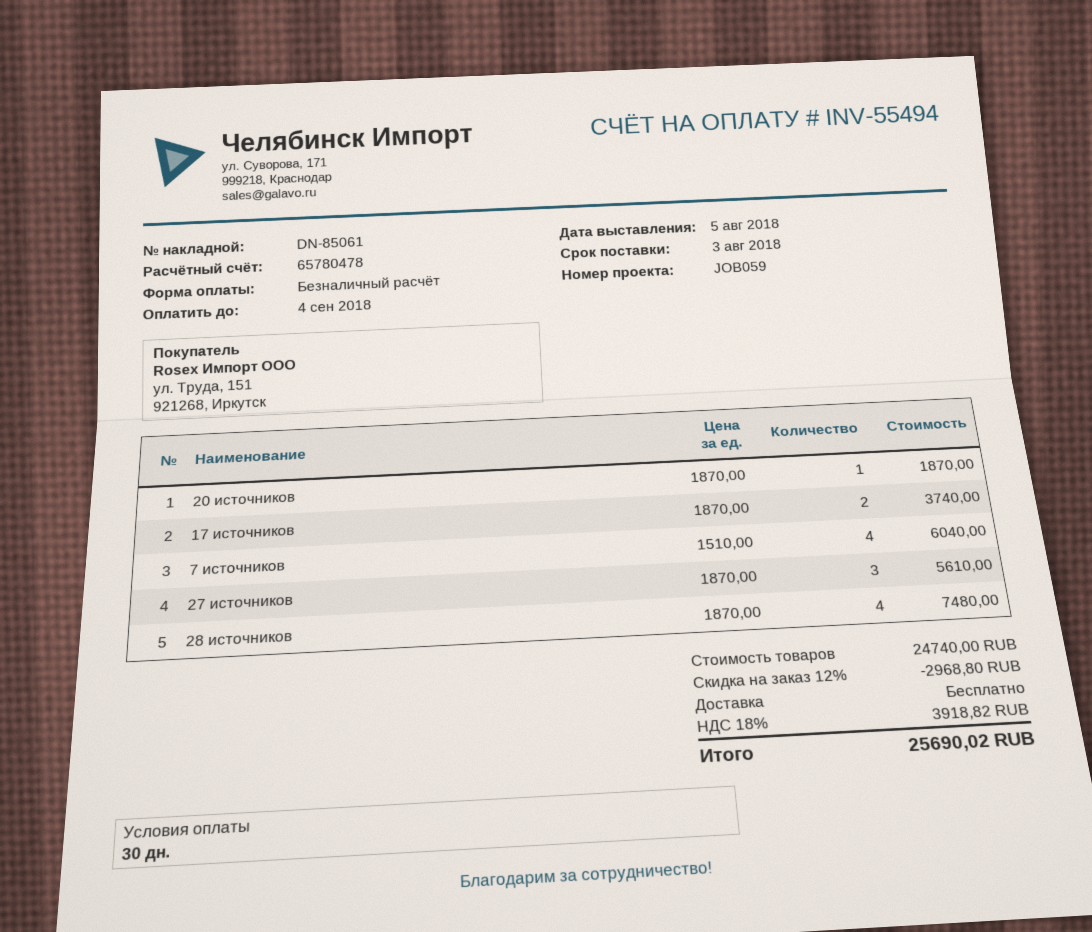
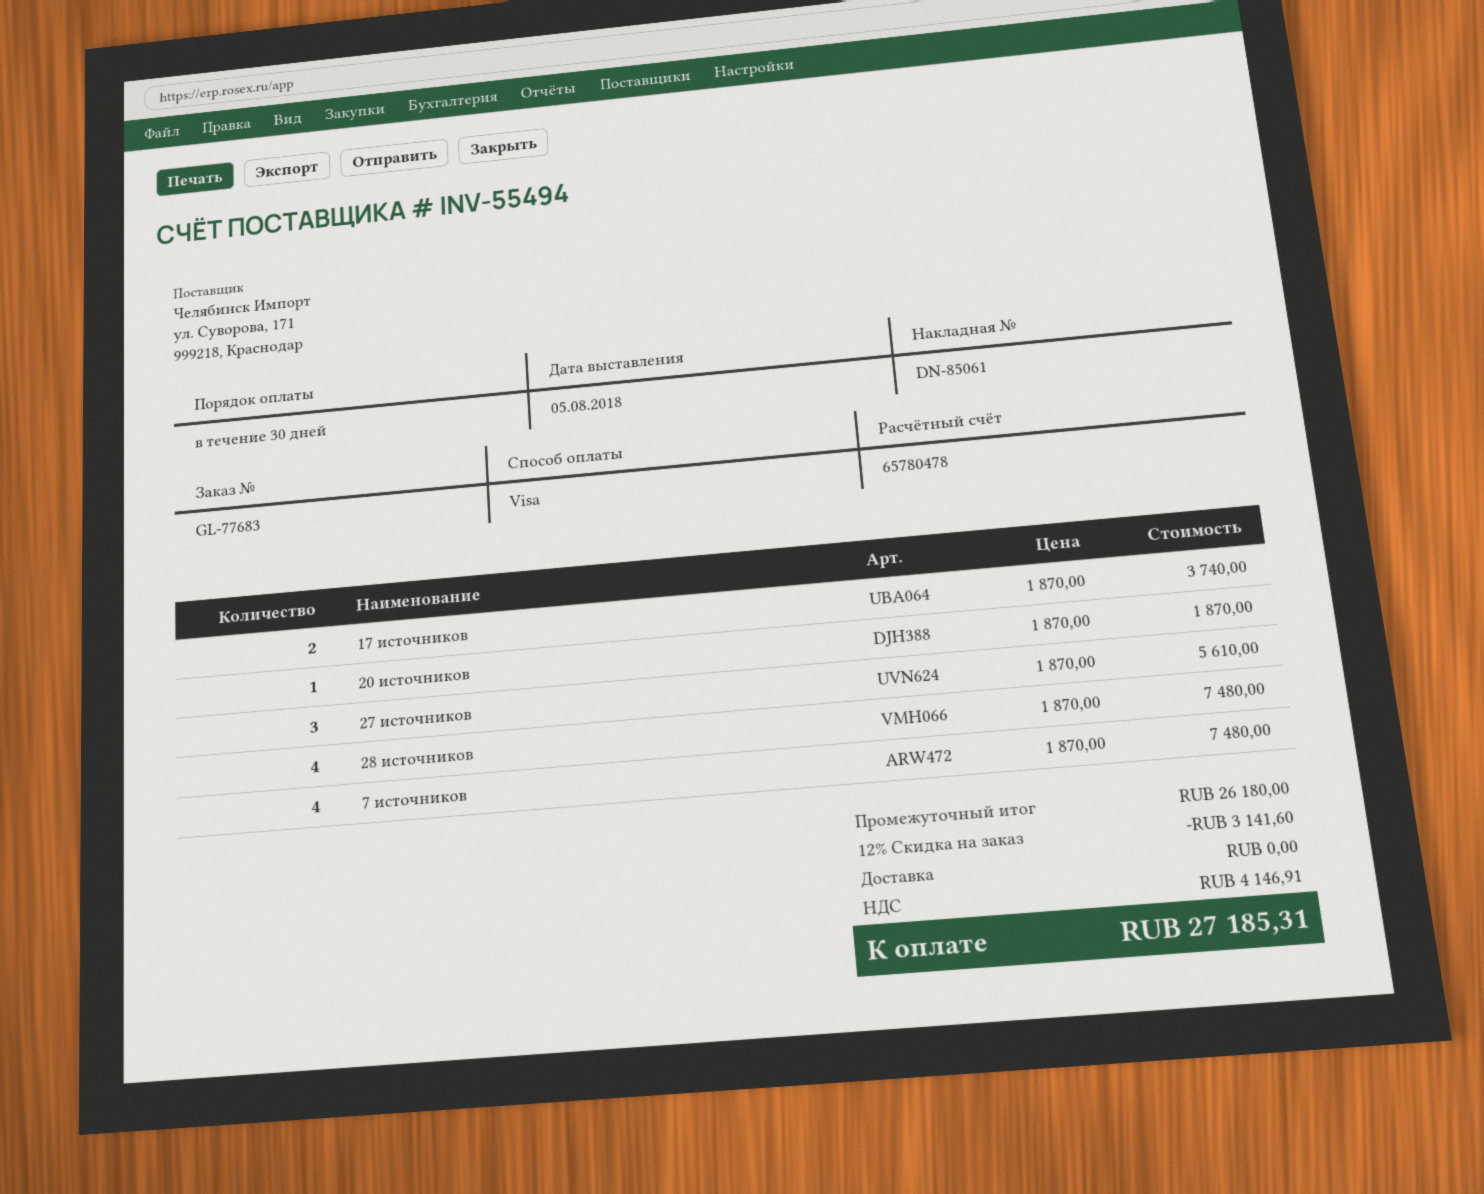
payment method: bank transfer -> Visa
7 источников: 4 x 1510.00 = 6040.00 -> 4 x 1870.00 = 7480.00
subtotal: 24740.00 -> 26180.00
discount: 12% = 2968.80 -> 12% = 3141.60
tax: 3918.82 -> 4146.91
total: 25690.02 -> 27185.31

